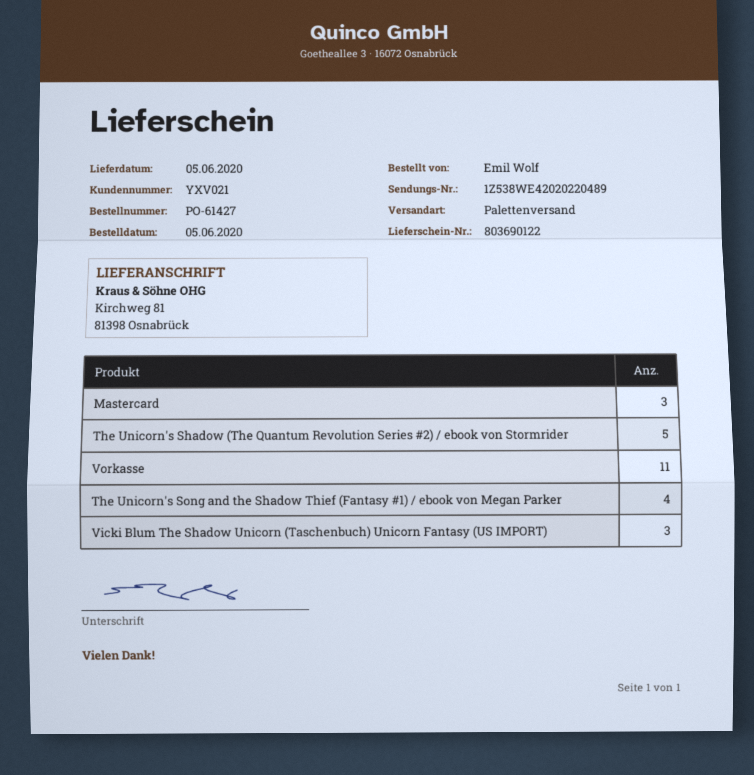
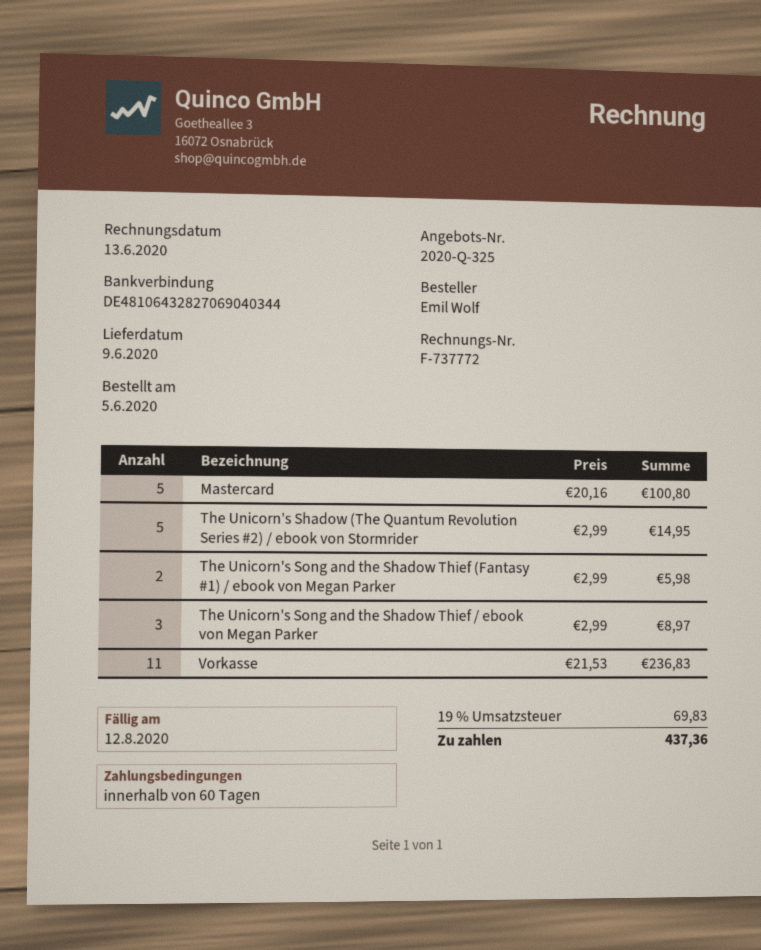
delivery date: 2020-06-05 -> 2020-06-09
Mastercard: 3 -> 5
The Unicorn's Song and the Shadow Thief (Fantasy #1) / ebook von Megan Parker: 4 -> 2
Vicki Blum The Shadow Unicorn (Taschenbuch) Unicorn Fantasy (US IMPORT): 3 -> none
The Unicorn's Song and the Shadow Thief / ebook von Megan Parker: none -> 3

